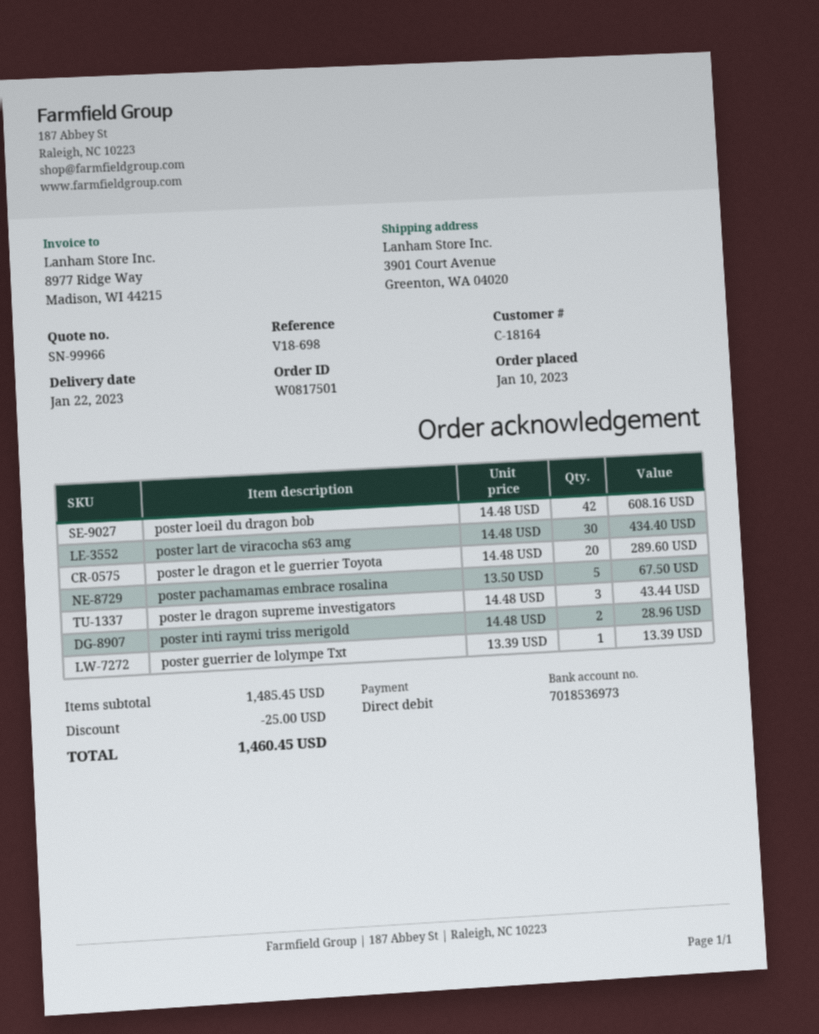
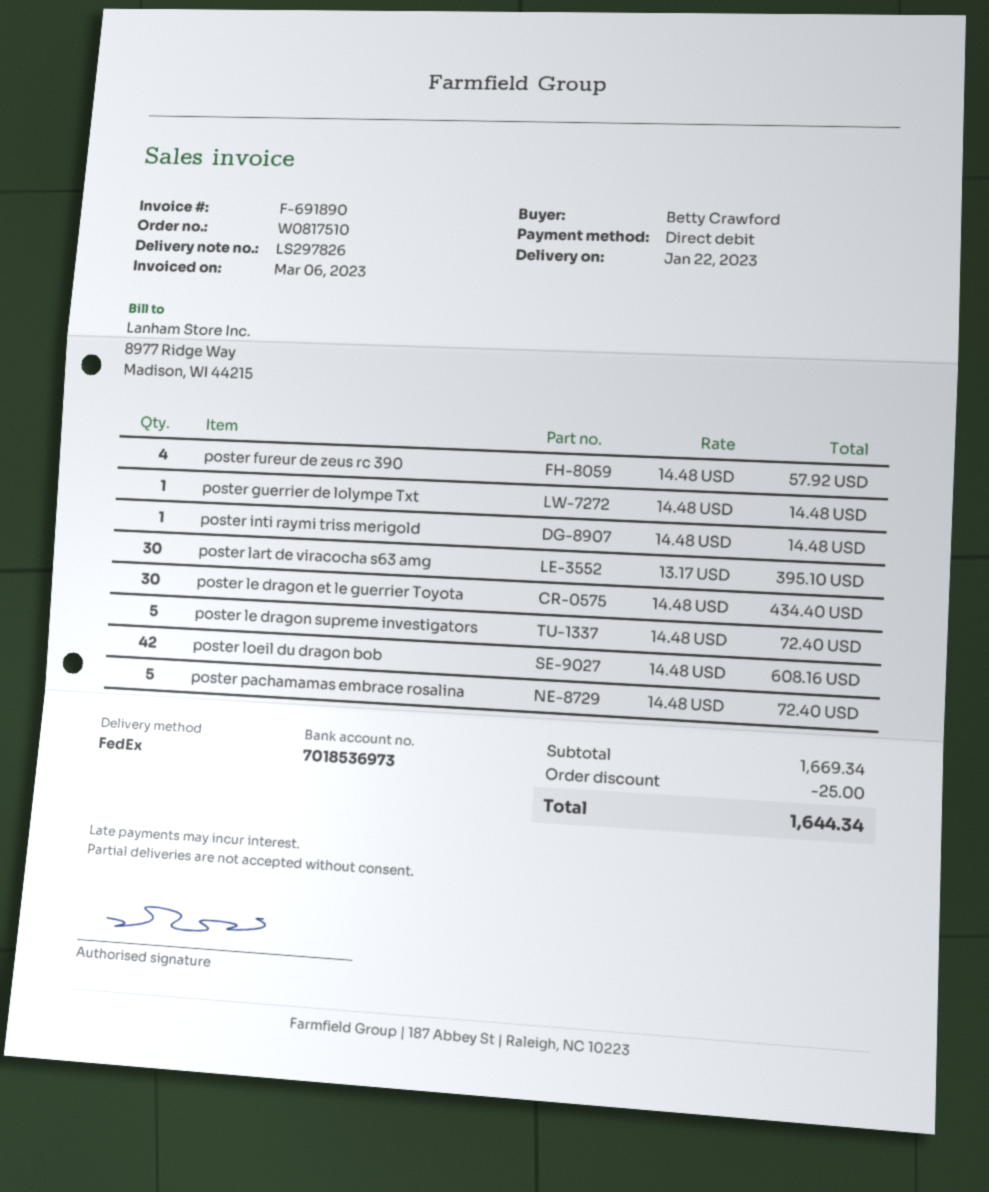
order number: W0817501 -> W0817510
poster lart de viracocha s63 amg: 30 x 14.48 = 434.40 -> 30 x 13.17 = 395.10
poster le dragon et le guerrier Toyota: 20 x 14.48 = 289.60 -> 30 x 14.48 = 434.40
poster pachamamas embrace rosalina: 5 x 13.50 = 67.50 -> 5 x 14.48 = 72.40
poster le dragon supreme investigators: 3 x 14.48 = 43.44 -> 5 x 14.48 = 72.40
poster inti raymi triss merigold: 2 x 14.48 = 28.96 -> 1 x 14.48 = 14.48
poster guerrier de lolympe Txt: 1 x 13.39 = 13.39 -> 1 x 14.48 = 14.48
poster fureur de zeus rc 390: none -> 4 x 14.48 = 57.92
subtotal: 1485.45 -> 1669.34
total: 1460.45 -> 1644.34

